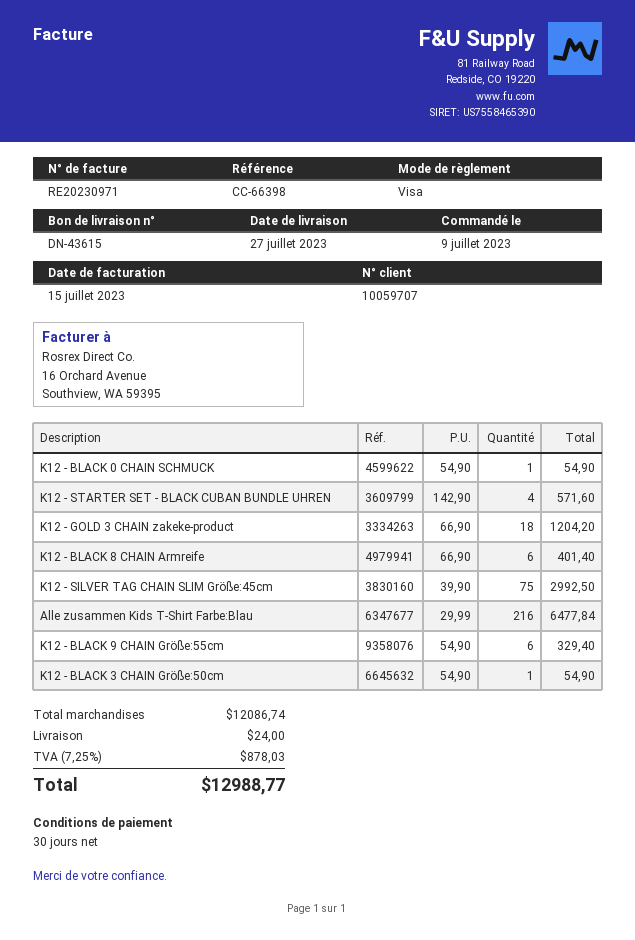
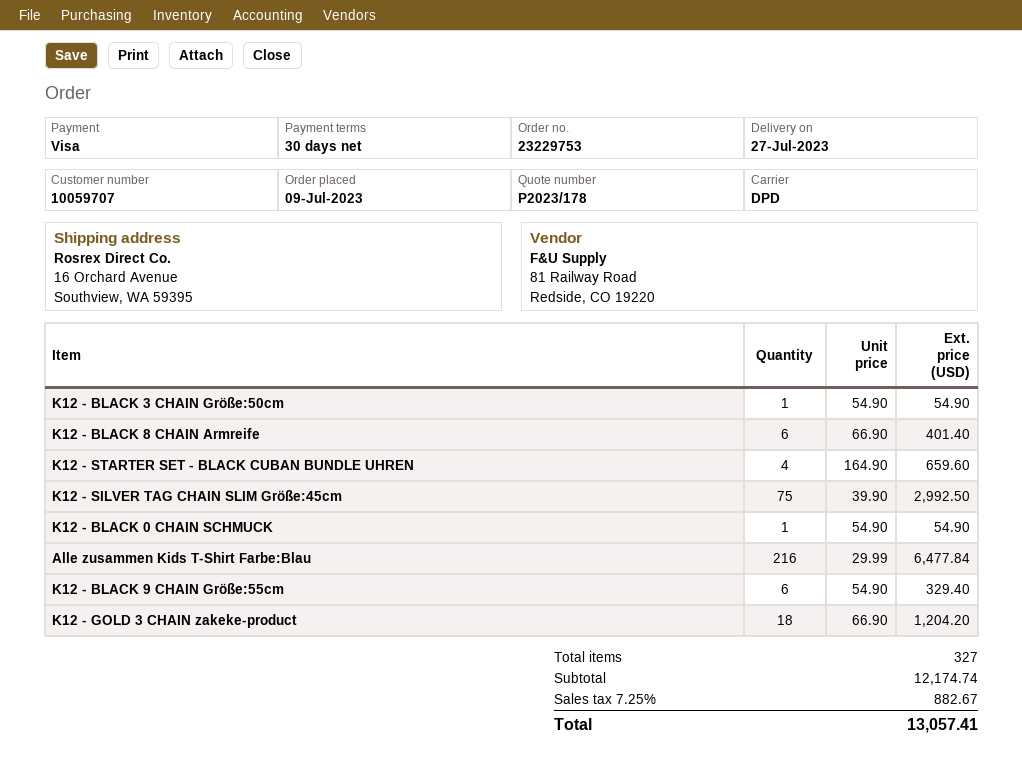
K12 - STARTER SET - BLACK CUBAN BUNDLE UHREN: 4 x 142.90 = 571.60 -> 4 x 164.90 = 659.60
subtotal: 12086.74 -> 12174.74
shipping: 24.00 -> none
tax: 7.25% = 878.03 -> 7.25% = 882.67
total: 12988.77 -> 13057.41

